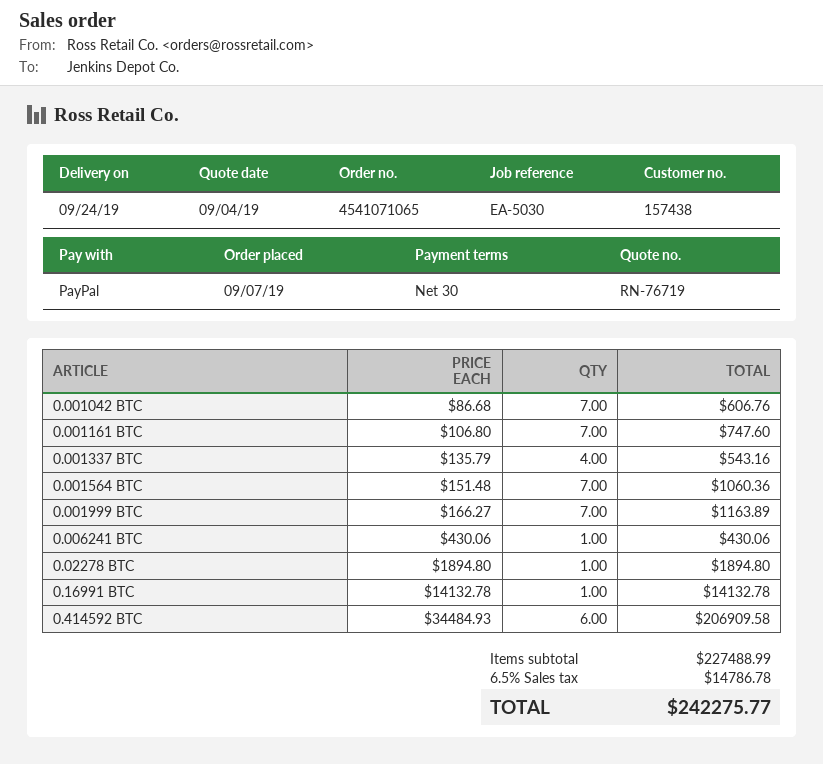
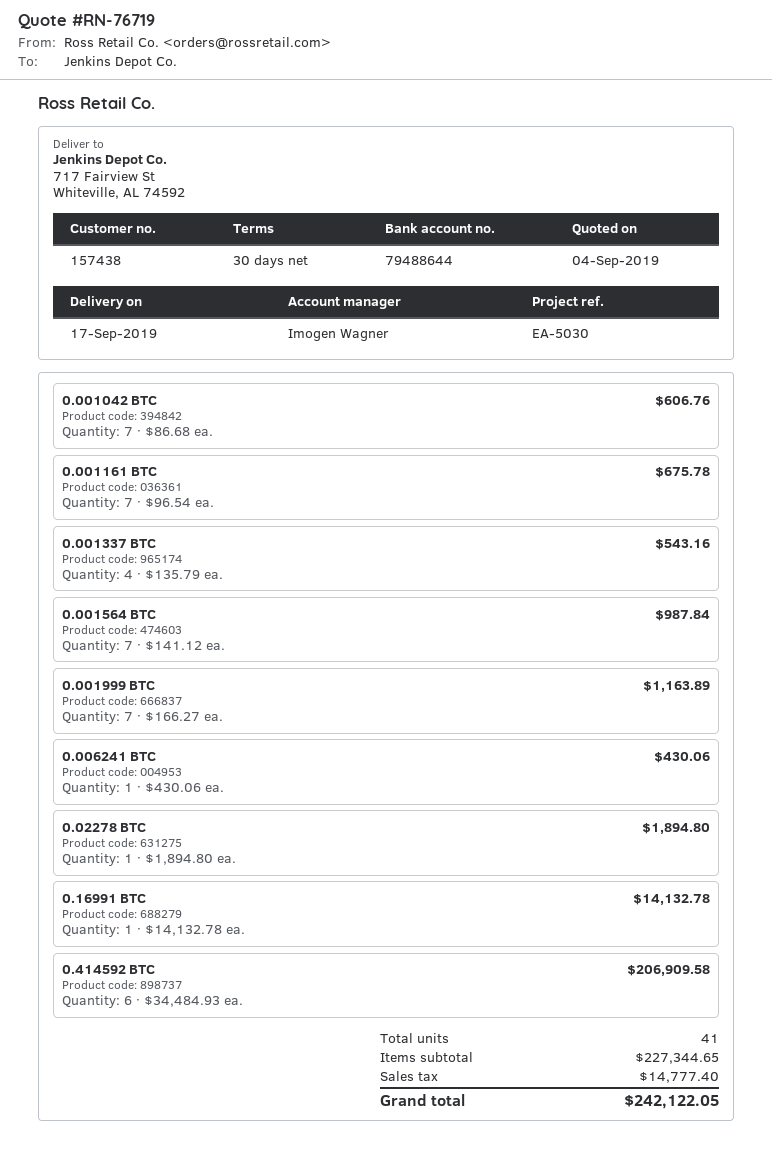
delivery date: 2019-09-24 -> 2019-09-17
0.001161 BTC: 7 x 106.80 = 747.60 -> 7 x 96.54 = 675.78
0.001564 BTC: 7 x 151.48 = 1060.36 -> 7 x 141.12 = 987.84
subtotal: 227488.99 -> 227344.65
tax: 14786.78 -> 14777.40
total: 242275.77 -> 242122.05

